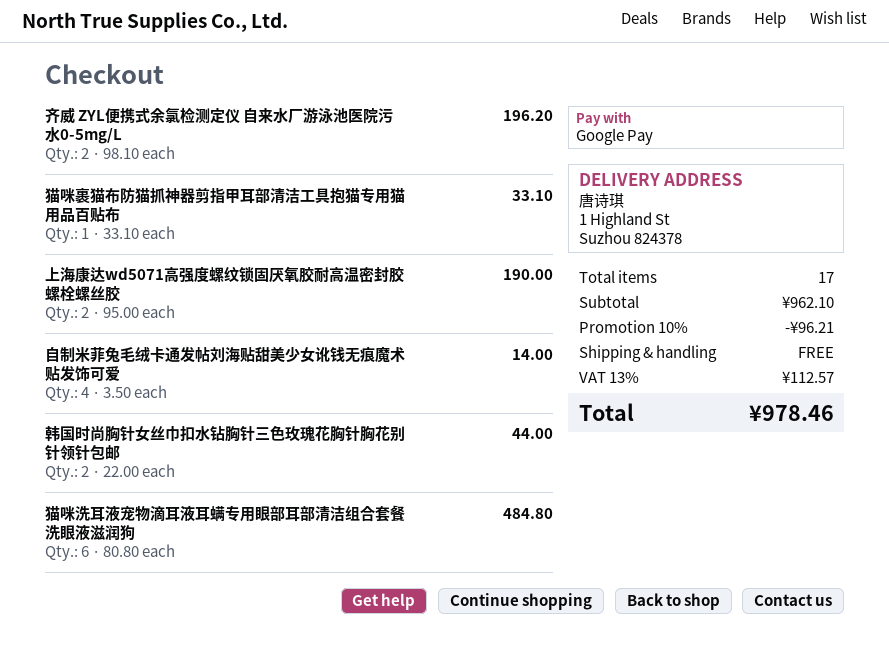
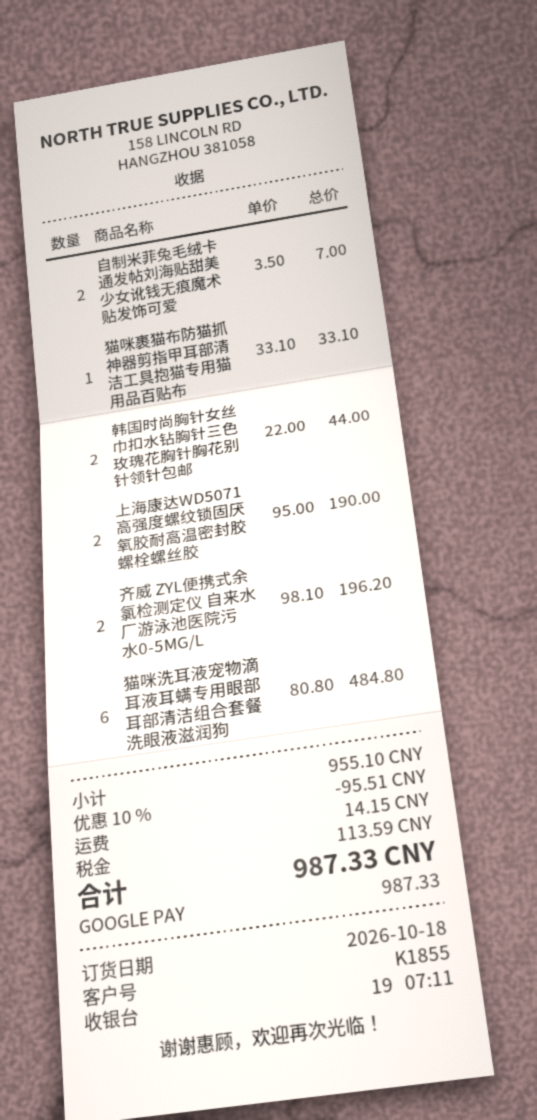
自制米菲兔毛绒卡通发帖刘海贴甜美少女讹钱无痕魔术贴发饰可爱: 4 x 3.50 = 14.00 -> 2 x 3.50 = 7.00
subtotal: 962.10 -> 955.10
discount: 10% = 96.21 -> 10% = 95.51
shipping: 0.00 -> 14.15
tax: 112.57 -> 113.59
total: 978.46 -> 987.33

